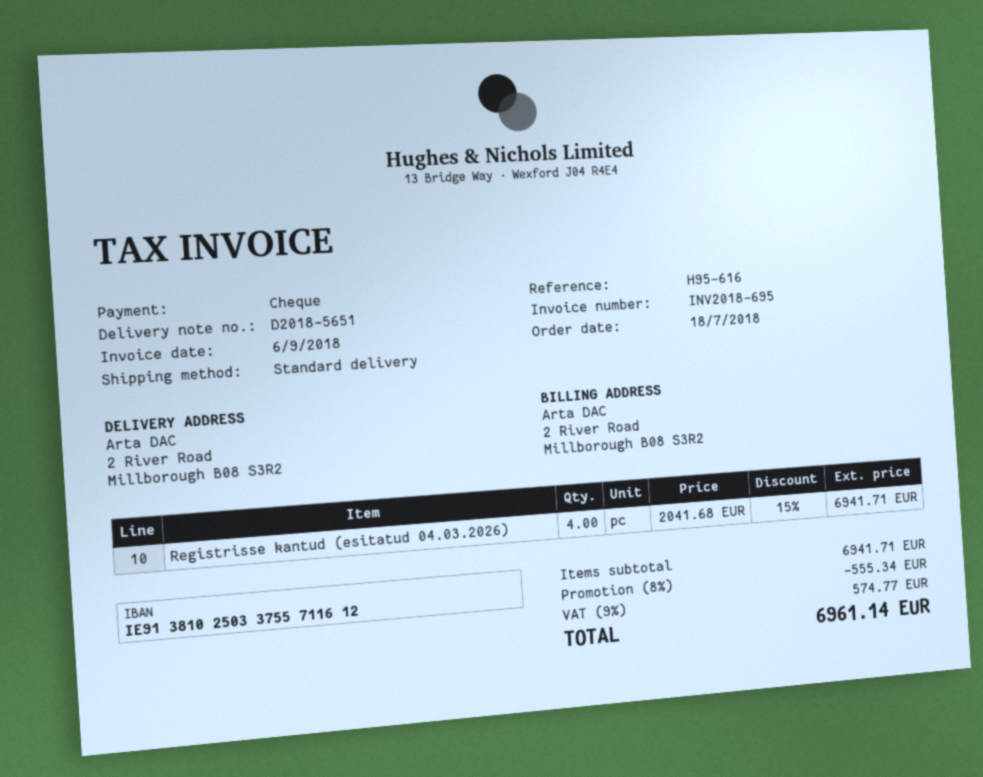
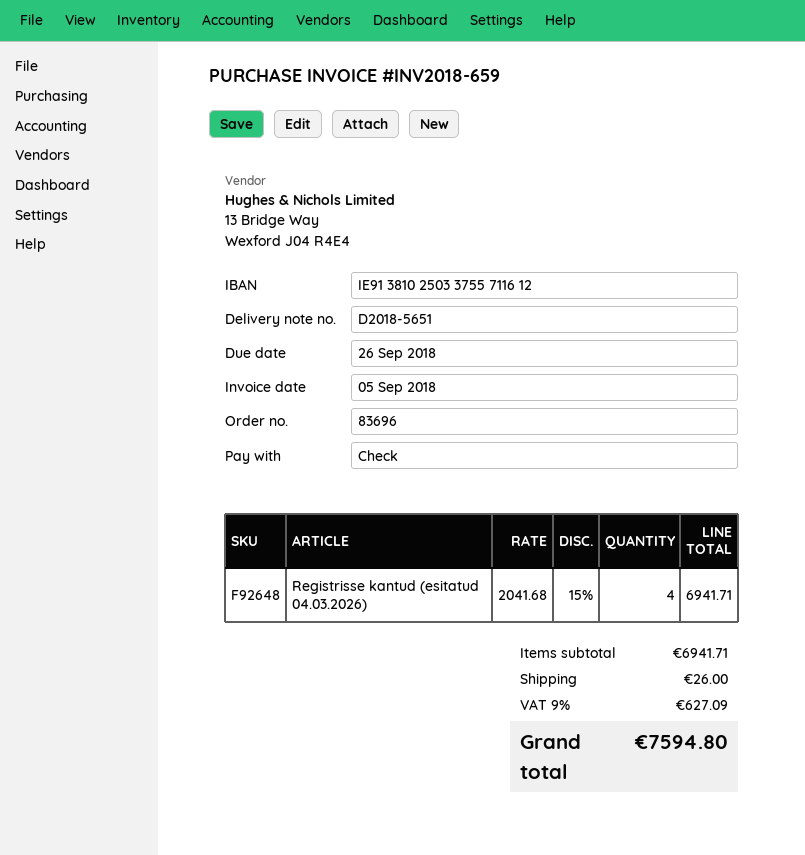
invoice number: INV2018-695 -> INV2018-659
invoice date: 2018-09-06 -> 2018-09-05
discount: 8% = 555.34 -> none
shipping: none -> 26.00
tax: 9% = 574.77 -> 9% = 627.09
total: 6961.14 -> 7594.80

